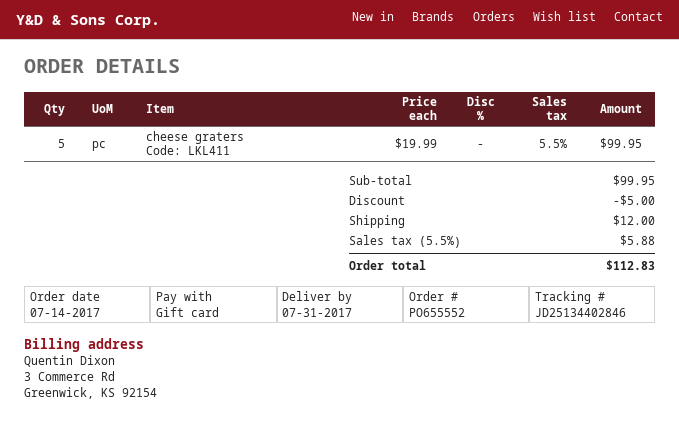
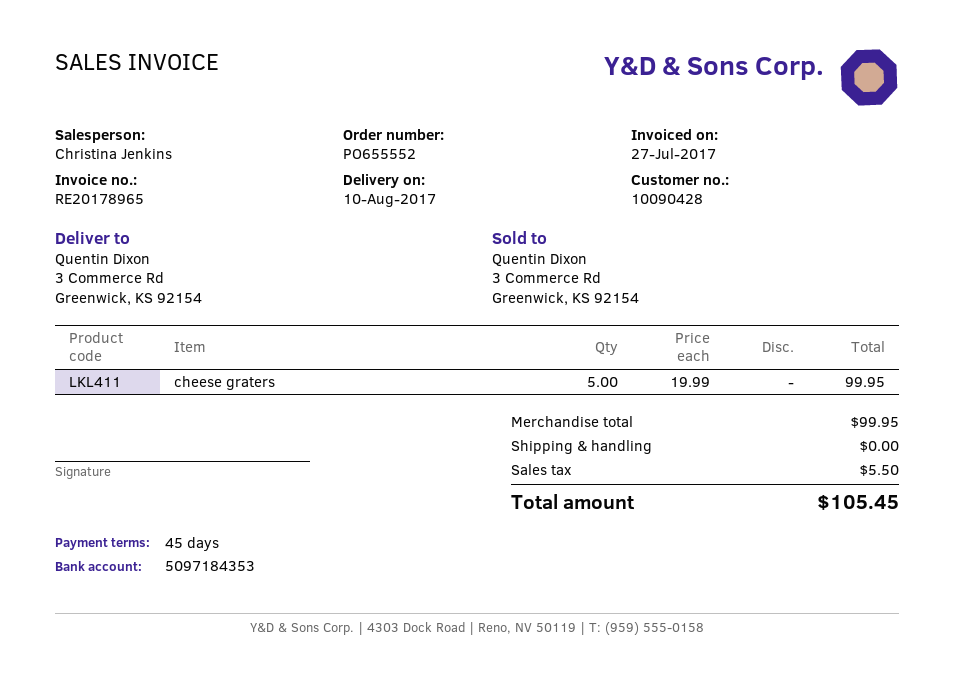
delivery date: 2017-07-31 -> 2017-08-10
discount: 5.00 -> none
shipping: 12.00 -> 0.00
tax: 5.88 -> 5.50
total: 112.83 -> 105.45

